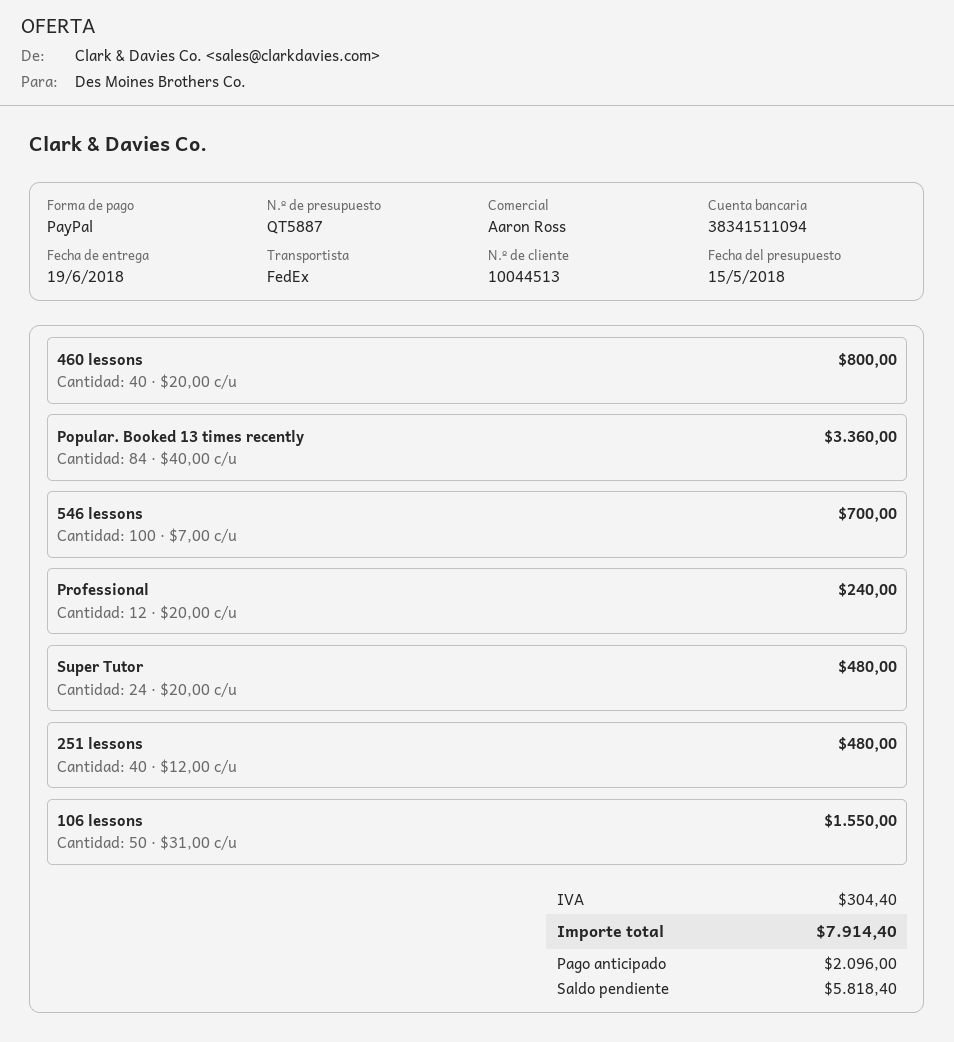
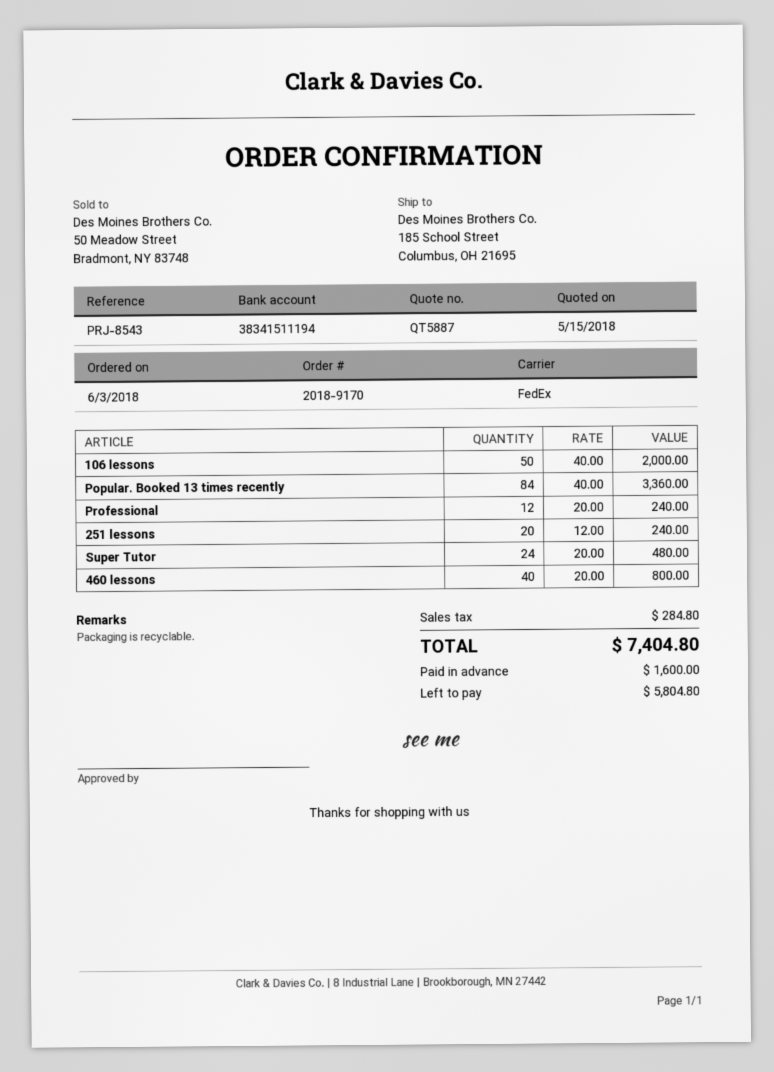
bank account: 38341511094 -> 38341511194
546 lessons: 100 x 7.00 = 700.00 -> none
251 lessons: 40 x 12.00 = 480.00 -> 20 x 12.00 = 240.00
106 lessons: 50 x 31.00 = 1550.00 -> 50 x 40.00 = 2000.00
tax: 304.40 -> 284.80
total: 7914.40 -> 7404.80
deposit: 2096.00 -> 1600.00
balance: 5818.40 -> 5804.80

